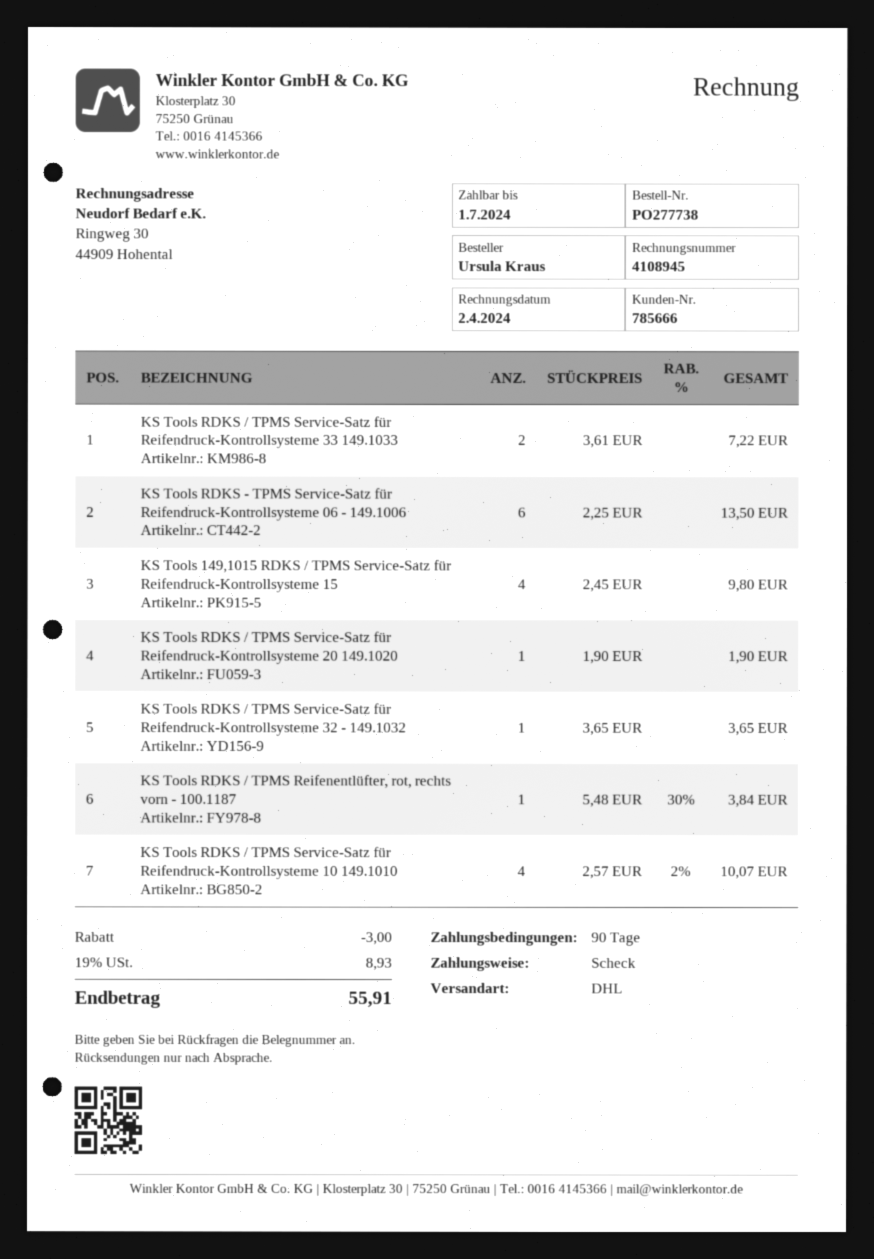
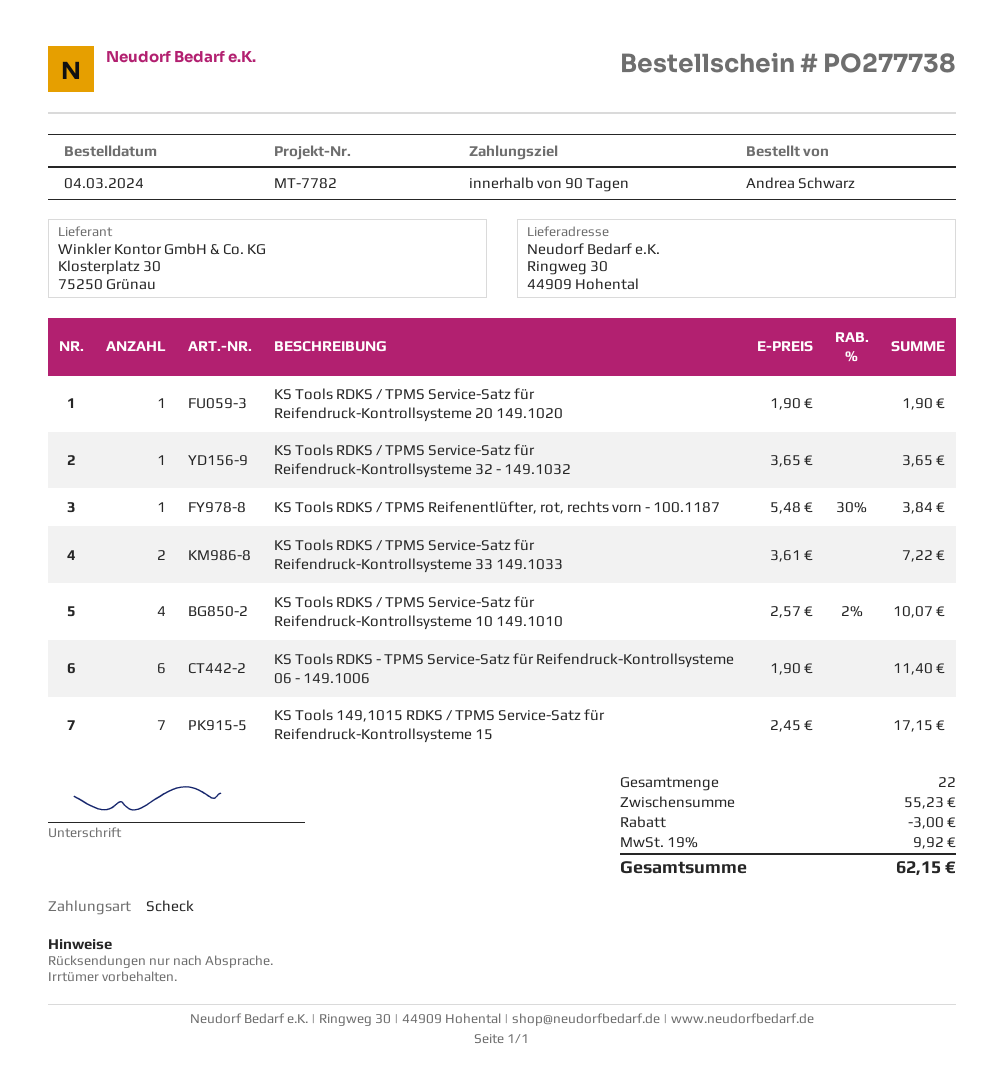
ordered by: Ursula Kraus -> Andrea Schwarz
KS Tools RDKS - TPMS Service-Satz für Reifendruck-Kontrollsysteme 06 - 149.1006: 6 x 2.25 = 13.50 -> 6 x 1.90 = 11.40
KS Tools 149,1015 RDKS / TPMS Service-Satz für Reifendruck-Kontrollsysteme 15: 4 x 2.45 = 9.80 -> 7 x 2.45 = 17.15
tax: 19% = 8.93 -> 19% = 9.92
total: 55.91 -> 62.15

